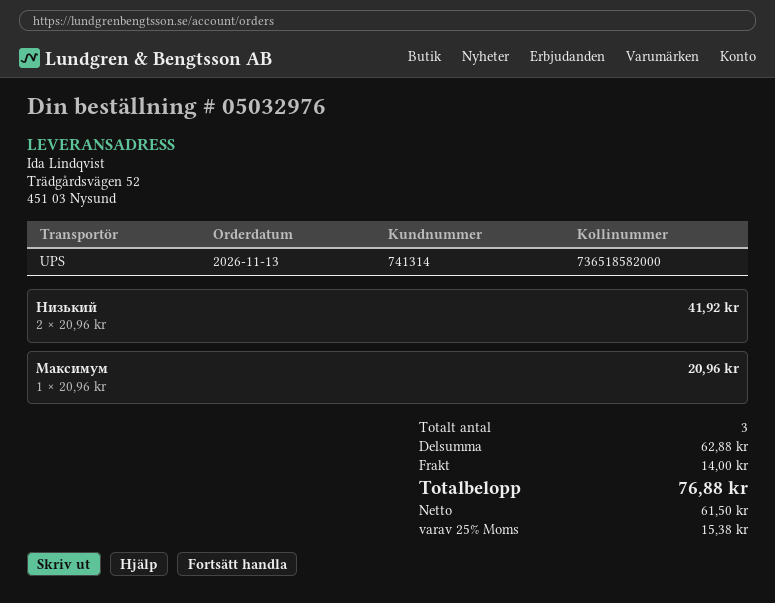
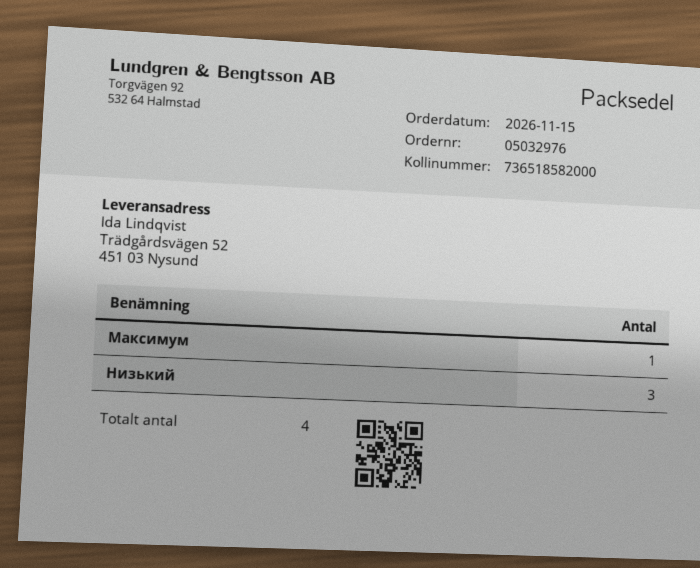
order date: 2026-11-13 -> 2026-11-15
Низький: 2 -> 3
total quantity: 3 -> 4

